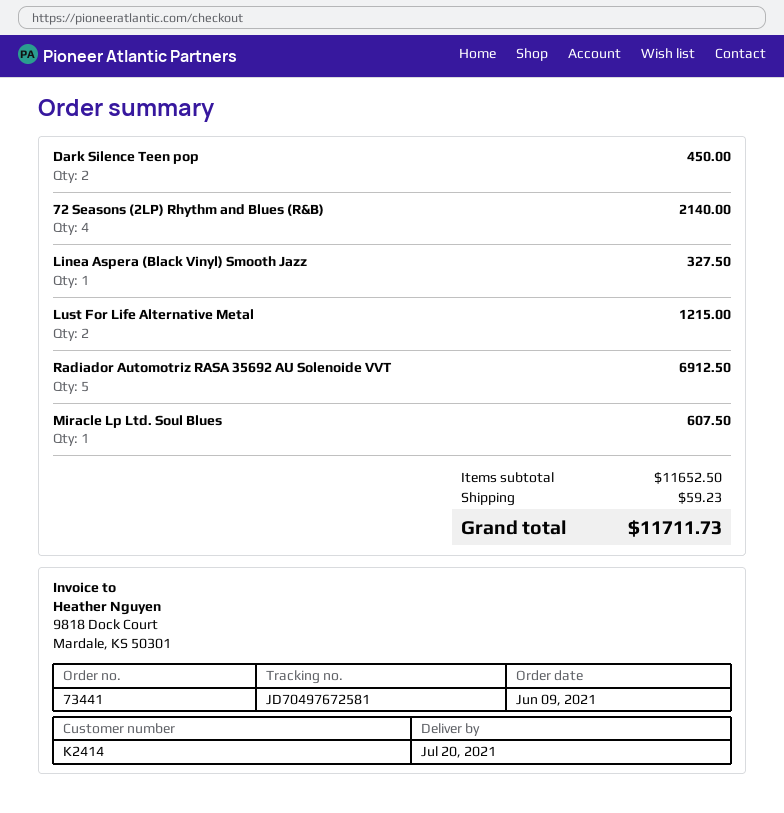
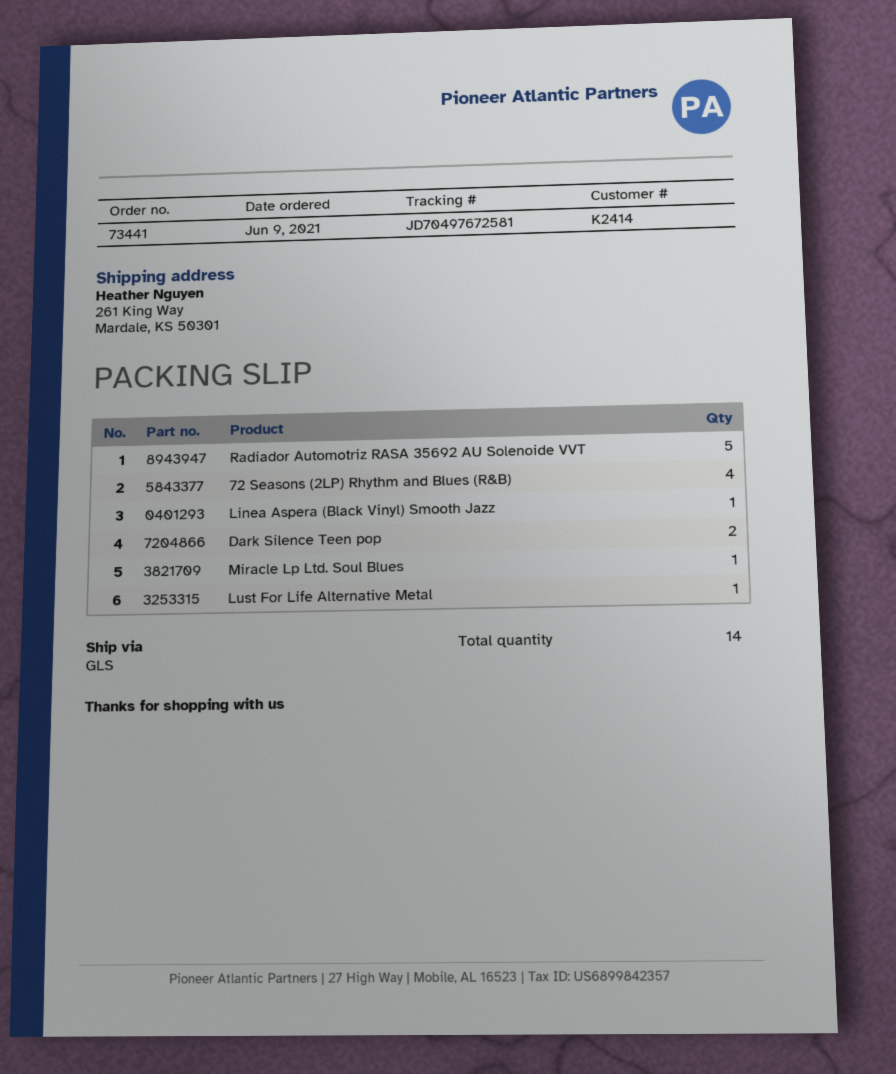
Lust For Life Alternative Metal: 2 -> 1

